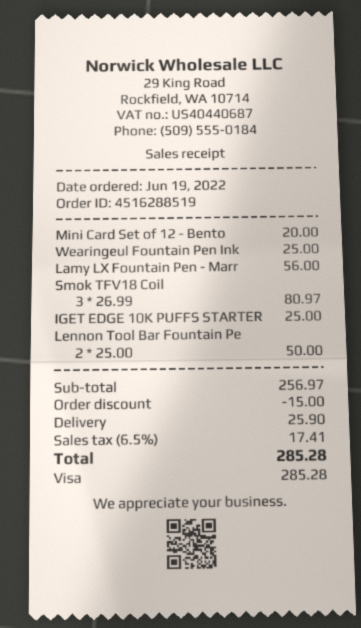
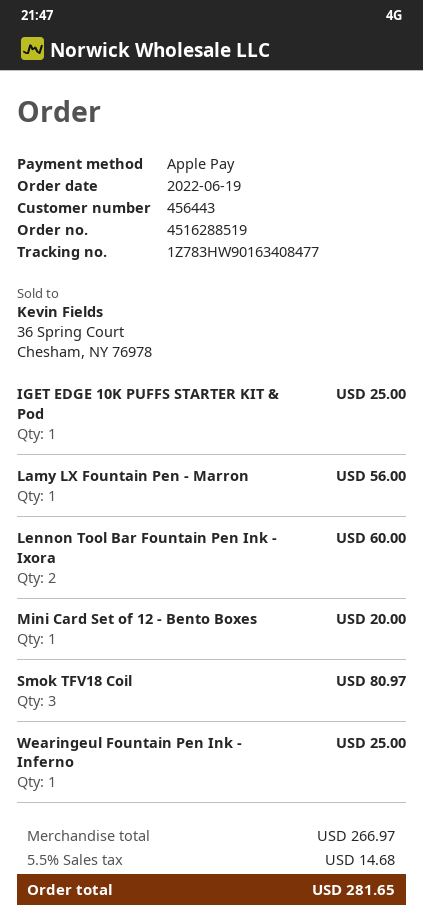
payment method: Visa -> Apple Pay
Lennon Tool Bar Fountain Pe: 2 for 50.00 -> 2 for 60.00
subtotal: 256.97 -> 266.97
discount: 15.00 -> none
shipping: 25.90 -> none
tax: 6.5% = 17.41 -> 5.5% = 14.68
total: 285.28 -> 281.65

